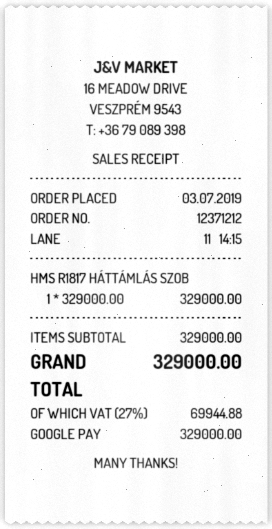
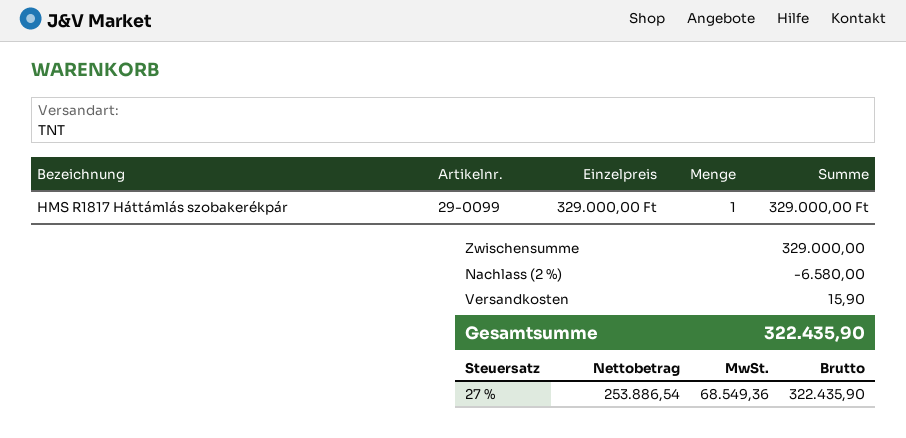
discount: none -> 2% = 6580.00
shipping: none -> 15.90
tax: 27% = 69944.88 -> 27% = 68549.36
total: 329000.00 -> 322435.90

